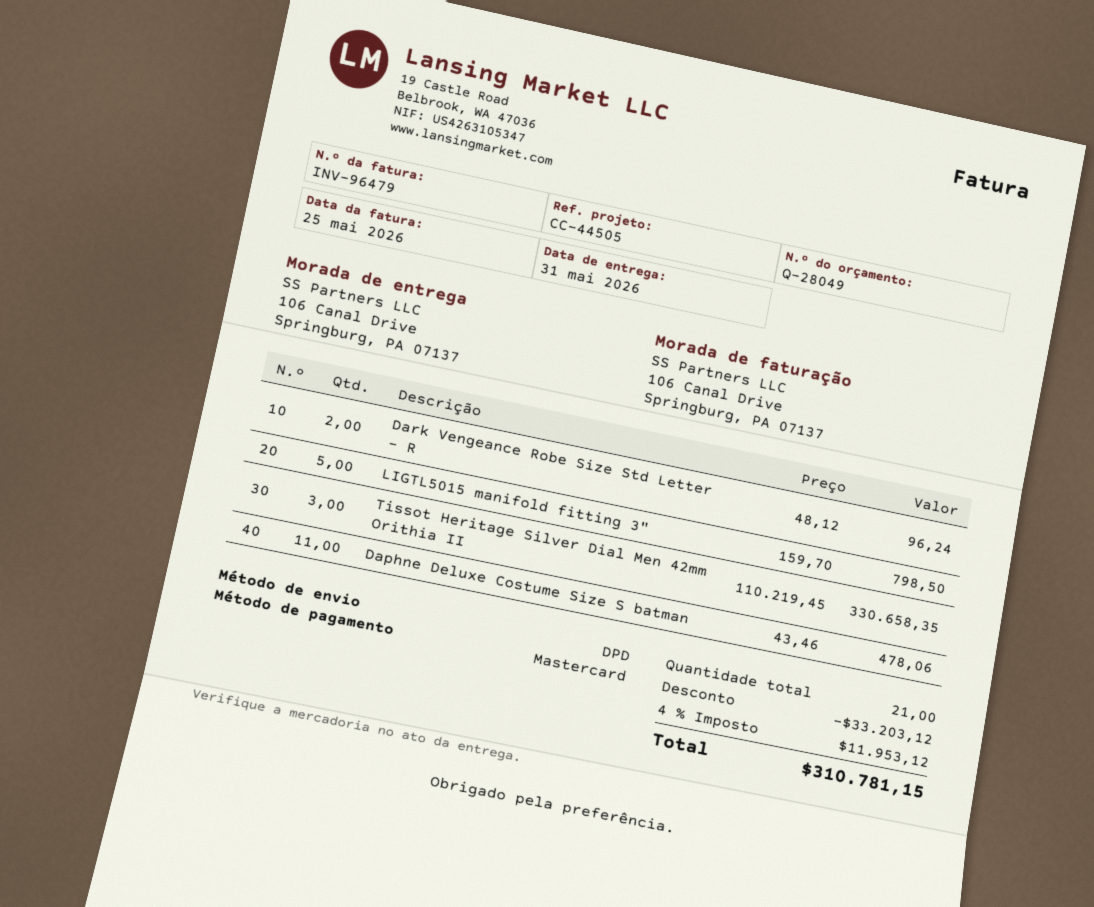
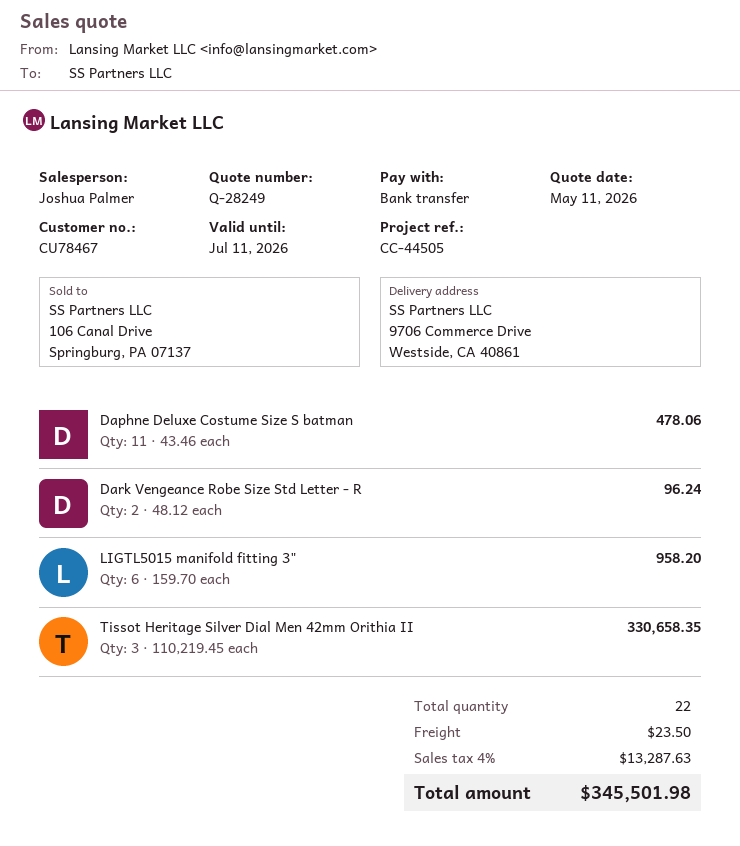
quote number: Q-28049 -> Q-28249
payment method: Mastercard -> bank transfer
ship to: 106 Canal Drive, Springburg, PA 07137 -> 9706 Commerce Drive, Westside, CA 40861
LIGTL5015 manifold fitting 3": 5 x 159.70 = 798.50 -> 6 x 159.70 = 958.20
total quantity: 21 -> 22
discount: 33203.12 -> none
shipping: none -> 23.50
tax: 4% = 11953.12 -> 4% = 13287.63
total: 310781.15 -> 345501.98

